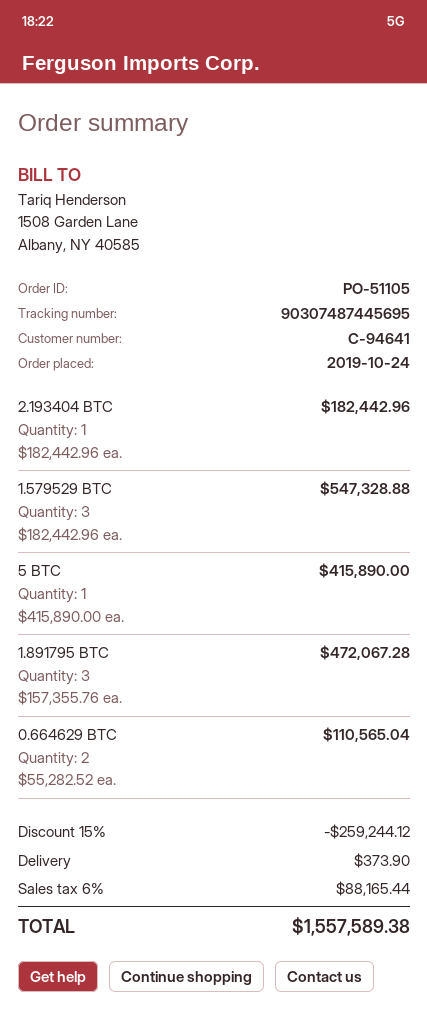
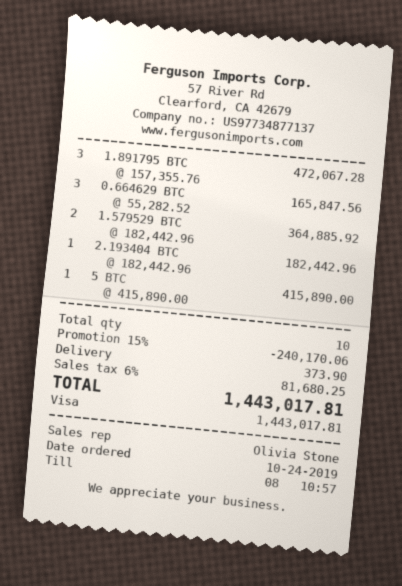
1.579529 BTC: 3 x 182442.96 = 547328.88 -> 2 x 182442.96 = 364885.92
0.664629 BTC: 2 x 55282.52 = 110565.04 -> 3 x 55282.52 = 165847.56
discount: 15% = 259244.12 -> 15% = 240170.06
tax: 6% = 88165.44 -> 6% = 81680.25
total: 1557589.38 -> 1443017.81

